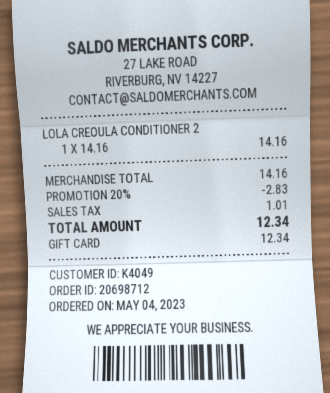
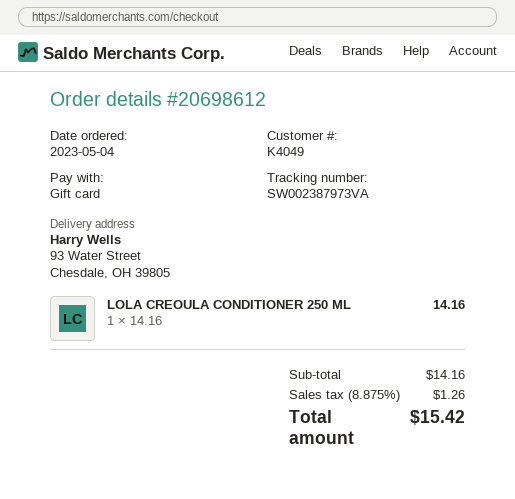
order number: 20698712 -> 20698612
discount: 20% = 2.83 -> none
tax: 1.01 -> 1.26
total: 12.34 -> 15.42

